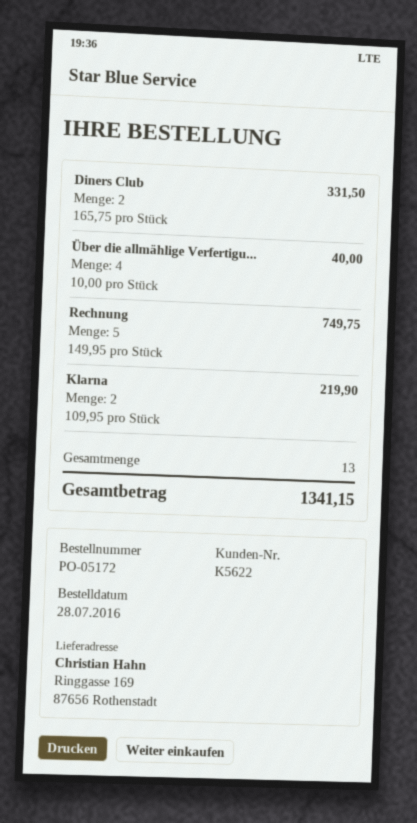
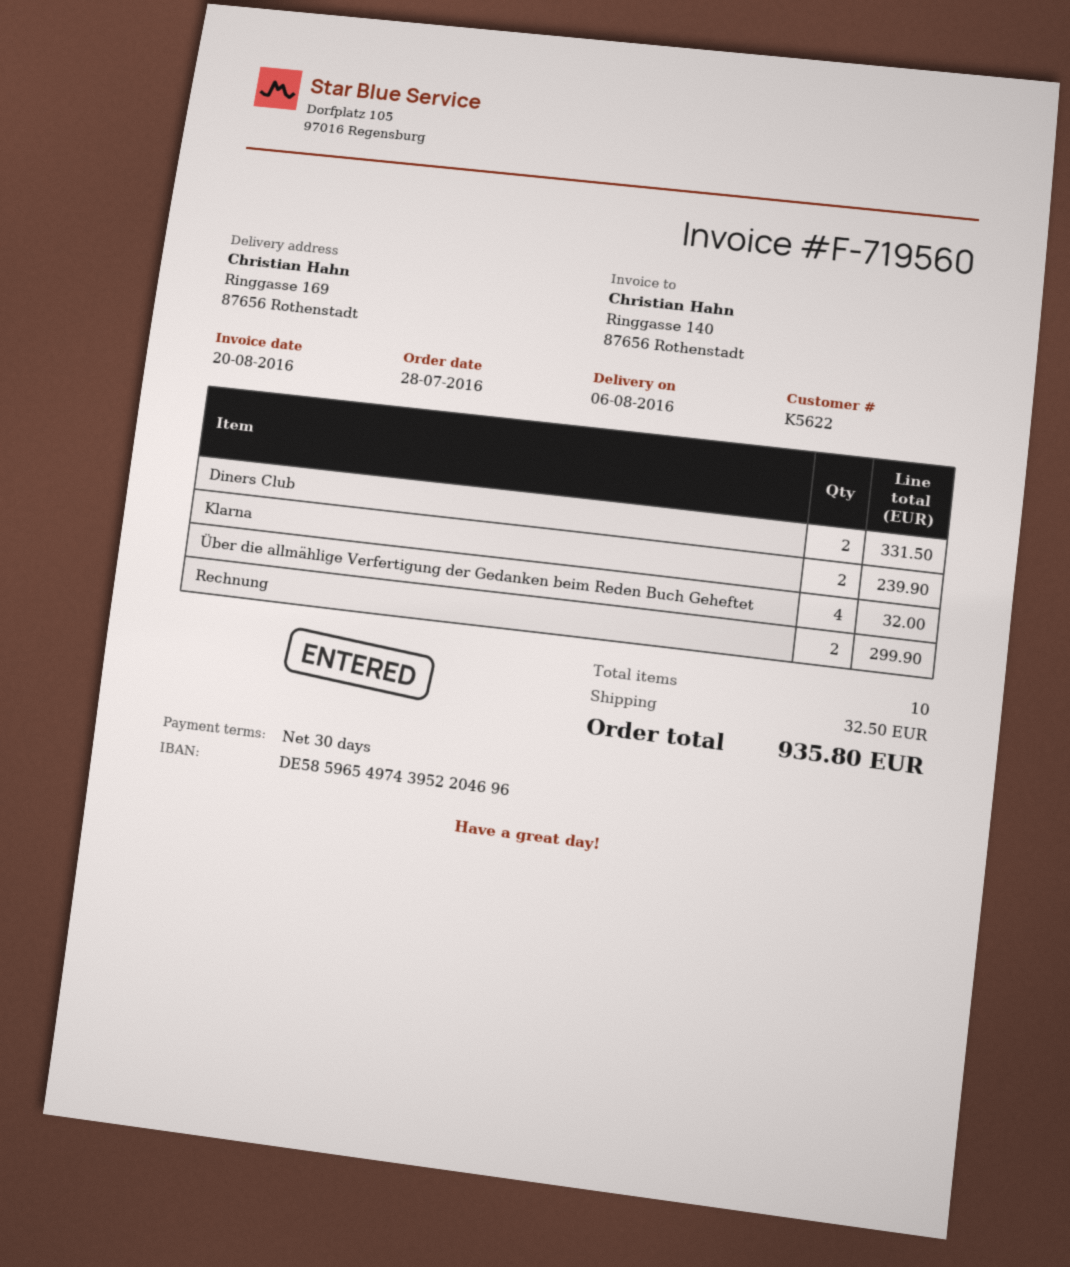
Über die allmählige Verfertigu...: 4 for 40.00 -> 4 for 32.00
Rechnung: 5 for 749.75 -> 2 for 299.90
Klarna: 2 for 219.90 -> 2 for 239.90
total quantity: 13 -> 10
shipping: none -> 32.50
total: 1341.15 -> 935.80

